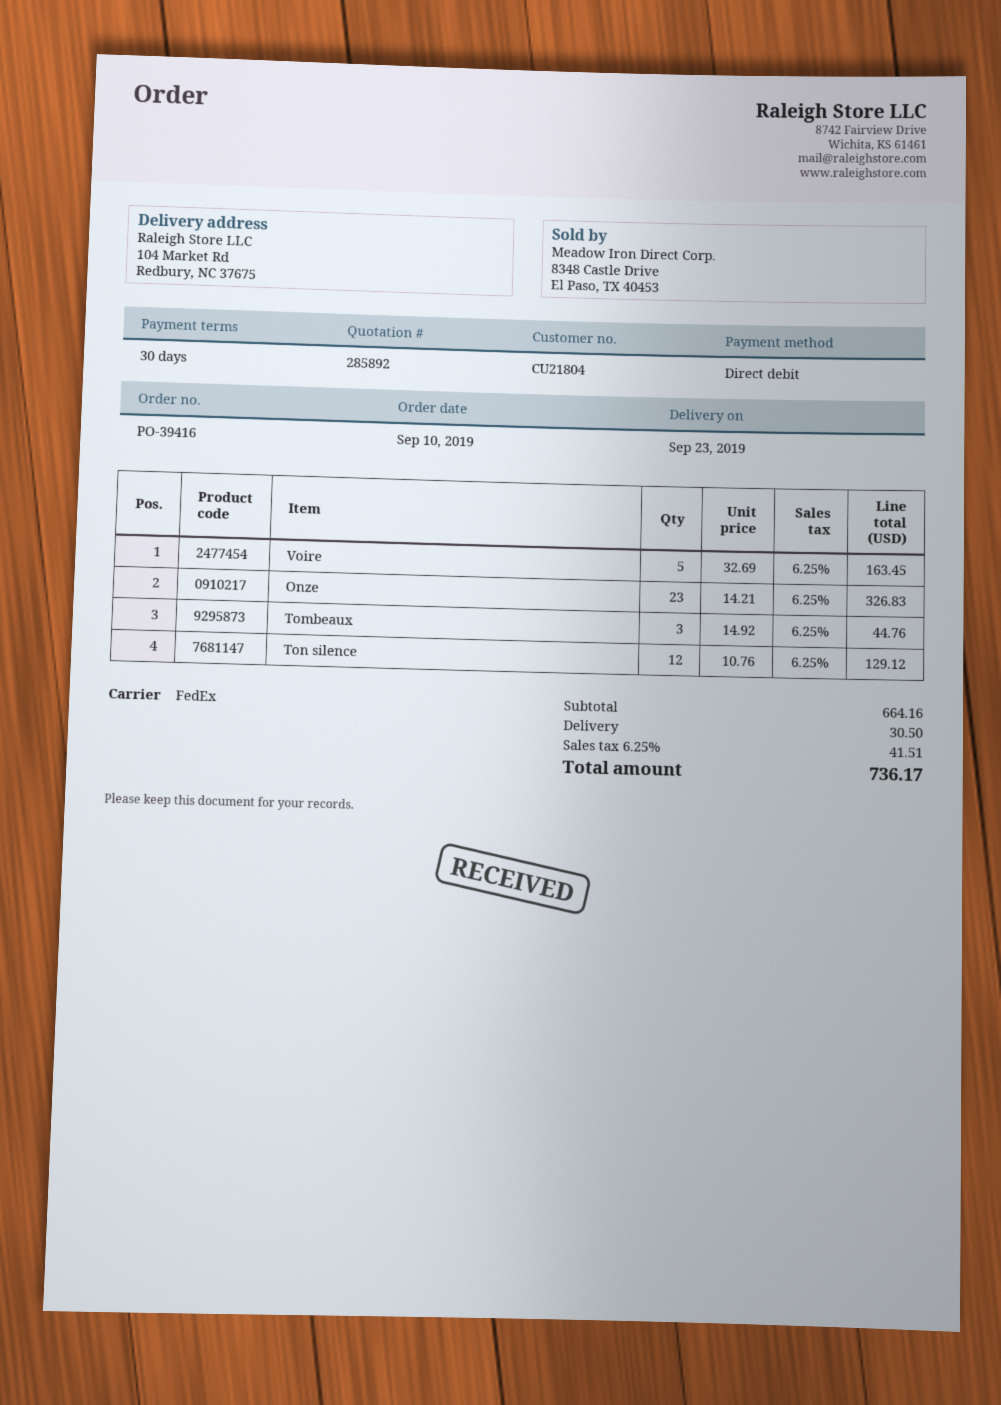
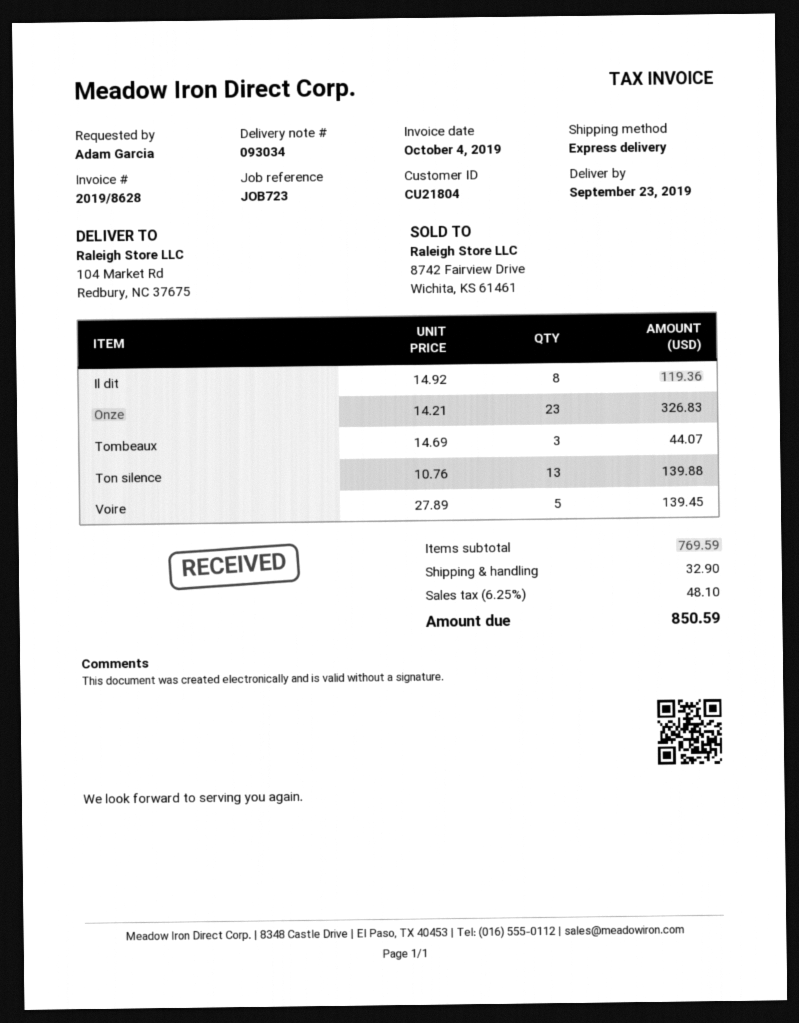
shipping method: FedEx -> express
Voire: 5 x 32.69 = 163.45 -> 5 x 27.89 = 139.45
Tombeaux: 3 x 14.92 = 44.76 -> 3 x 14.69 = 44.07
Ton silence: 12 x 10.76 = 129.12 -> 13 x 10.76 = 139.88
Il dit: none -> 8 x 14.92 = 119.36
subtotal: 664.16 -> 769.59
shipping: 30.50 -> 32.90
tax: 6.25% = 41.51 -> 6.25% = 48.10
total: 736.17 -> 850.59

